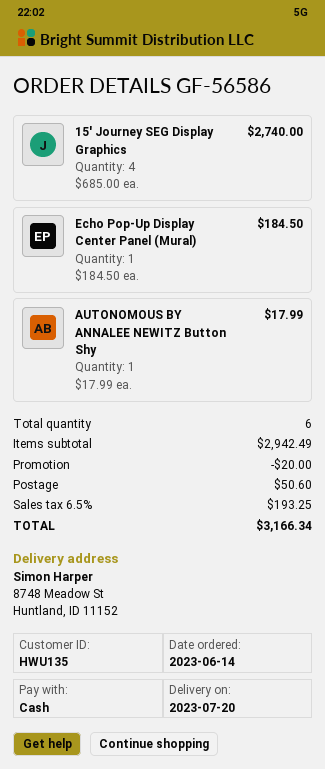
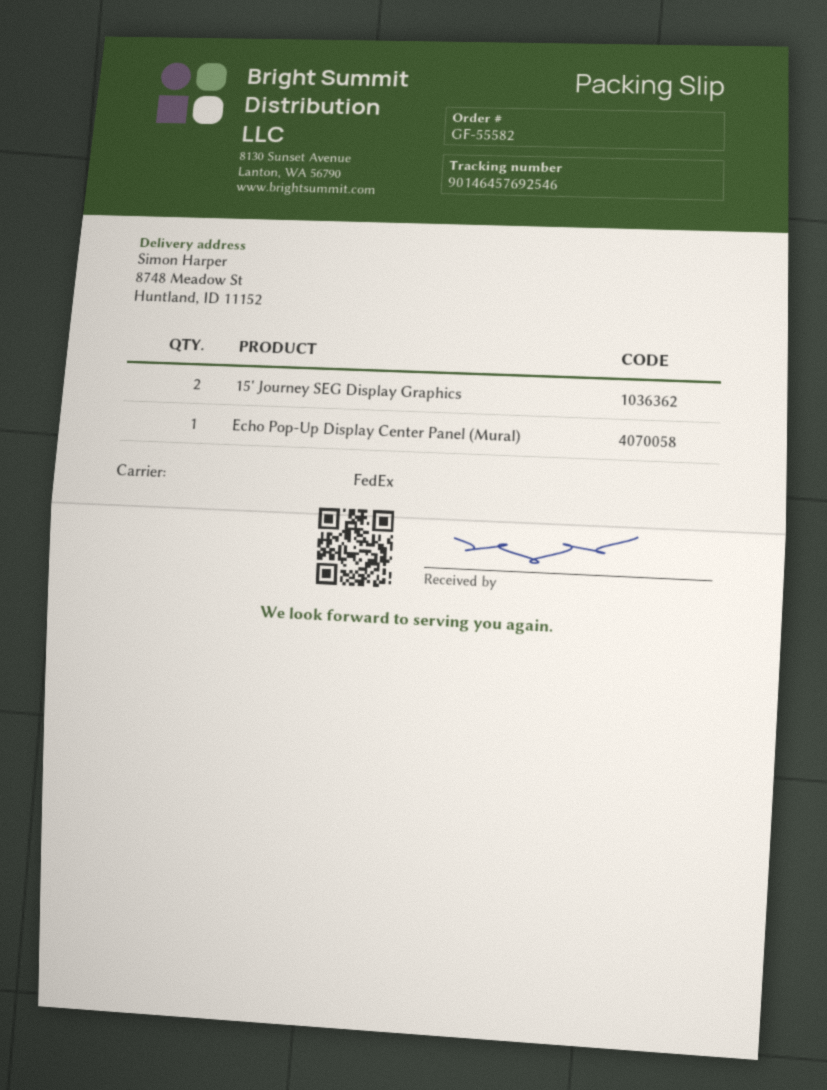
order number: GF-56586 -> GF-55582
15' Journey SEG Display Graphics: 4 -> 2
AUTONOMOUS BY ANNALEE NEWITZ Button Shy: 1 -> none

